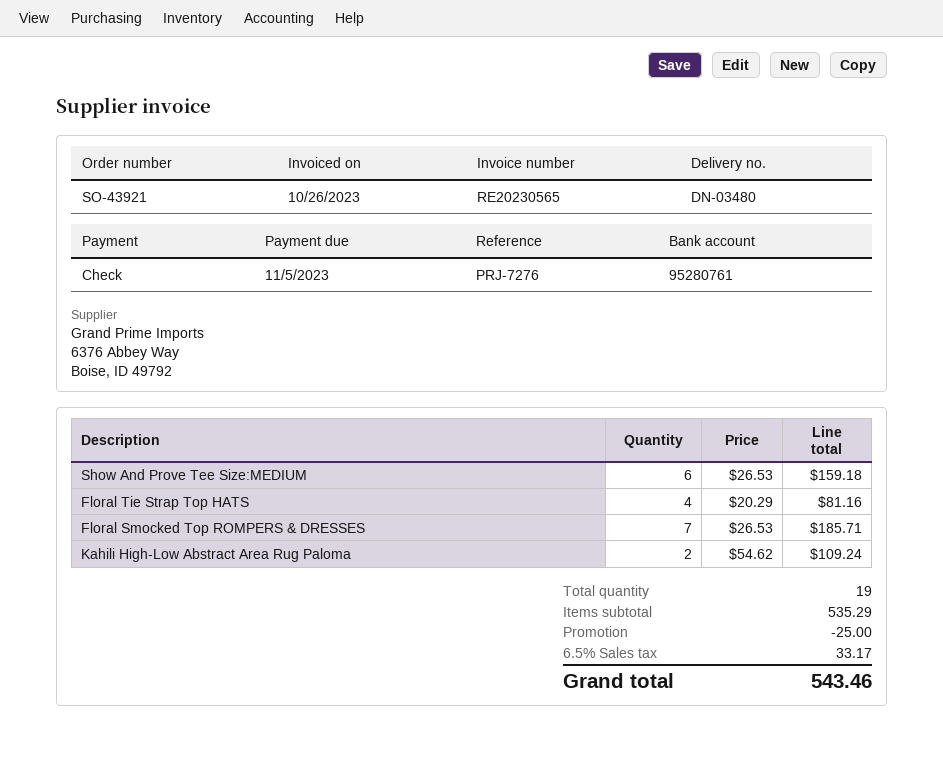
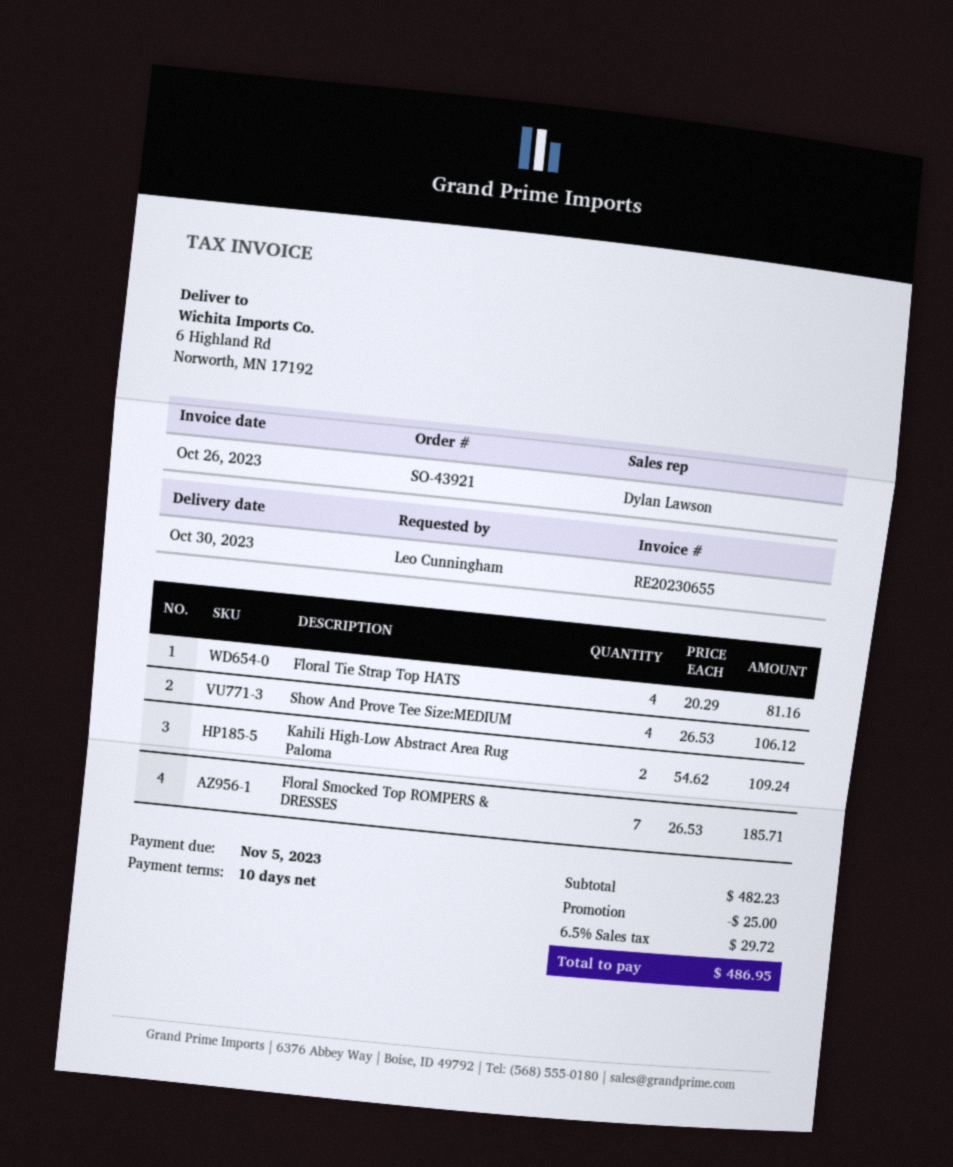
invoice number: RE20230565 -> RE20230655
Show And Prove Tee Size:MEDIUM: 6 x 26.53 = 159.18 -> 4 x 26.53 = 106.12
subtotal: 535.29 -> 482.23
tax: 6.5% = 33.17 -> 6.5% = 29.72
total: 543.46 -> 486.95

